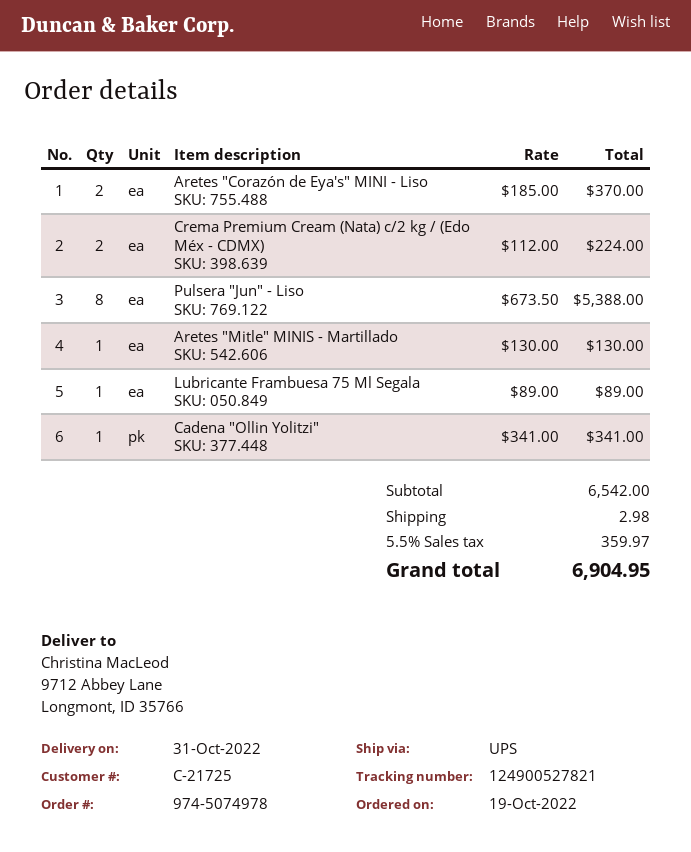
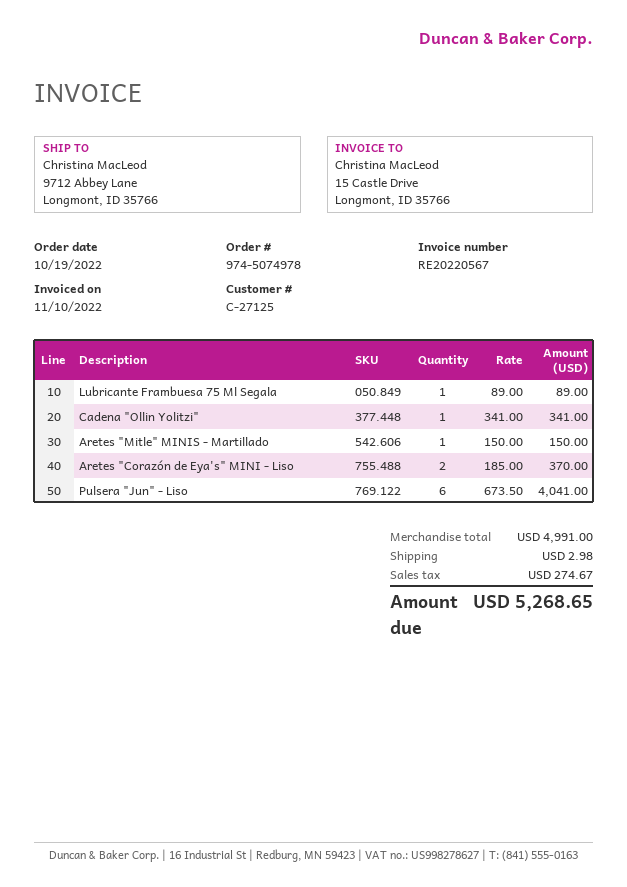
customer number: C-21725 -> C-27125
Crema Premium Cream (Nata) c/2 kg / (Edo Méx - CDMX): 2 x 112.00 = 224.00 -> none
Pulsera "Jun" - Liso: 8 x 673.50 = 5388.00 -> 6 x 673.50 = 4041.00
Aretes "Mitle" MINIS - Martillado: 1 x 130.00 = 130.00 -> 1 x 150.00 = 150.00
subtotal: 6542.00 -> 4991.00
tax: 359.97 -> 274.67
total: 6904.95 -> 5268.65

